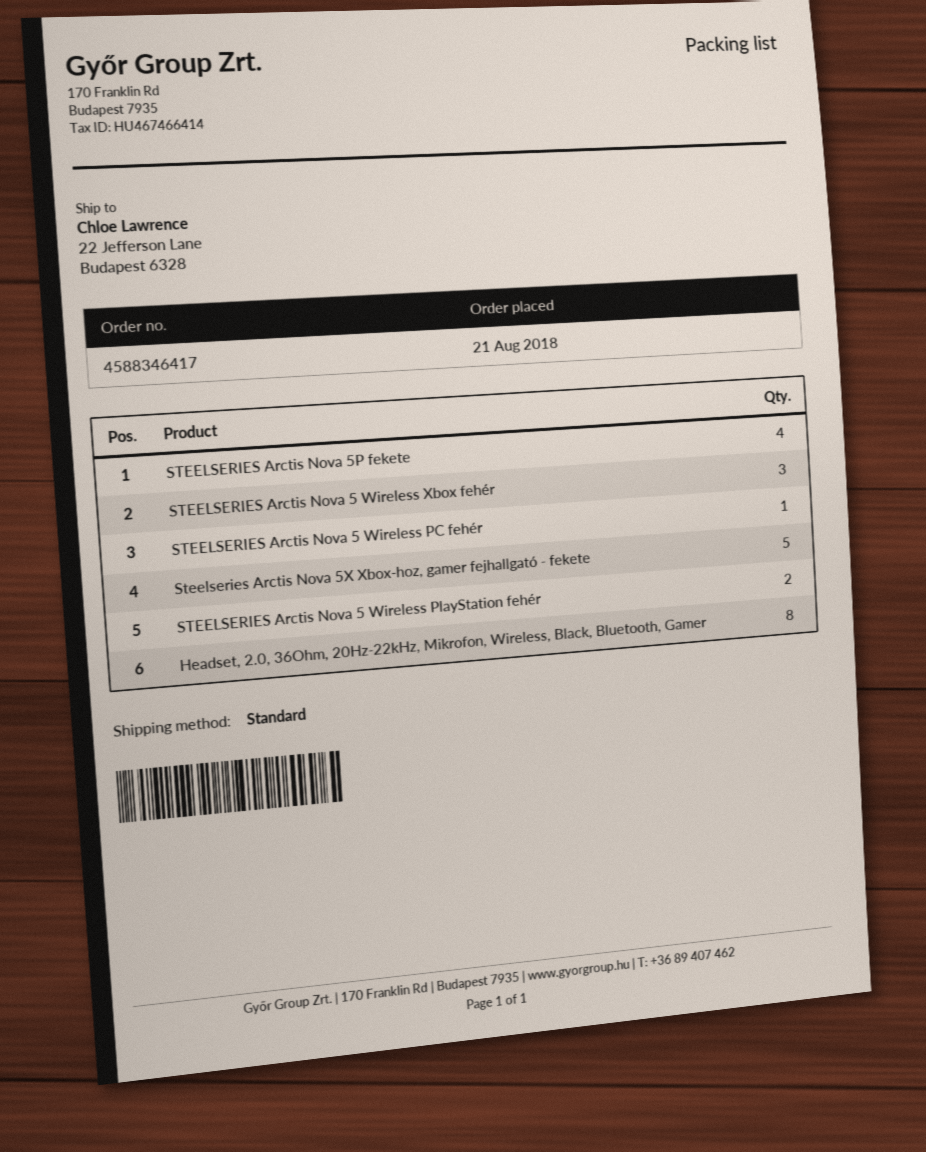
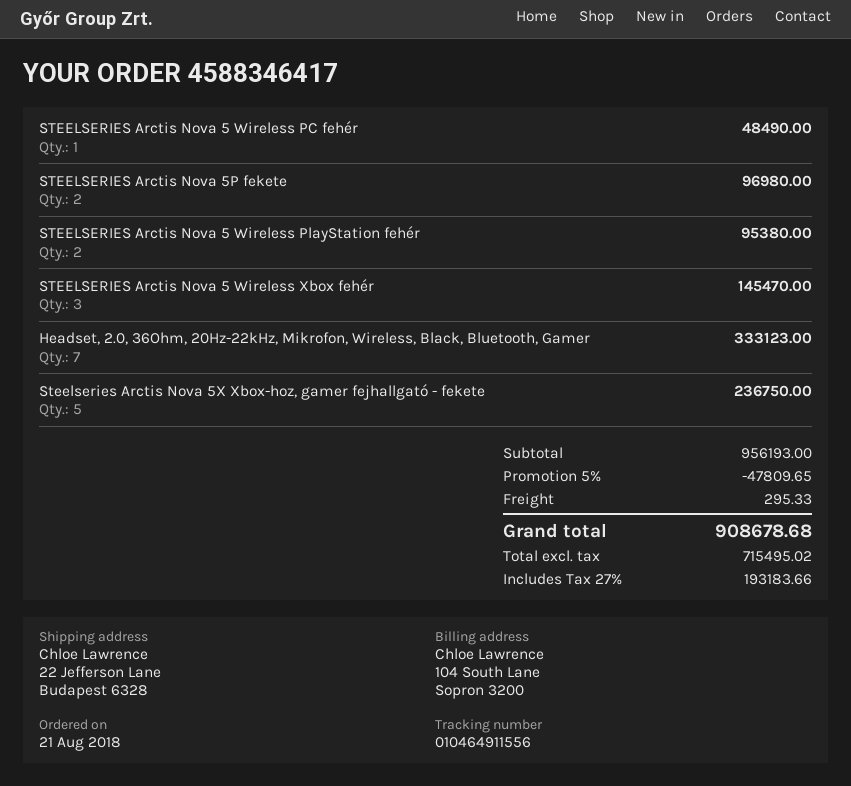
STEELSERIES Arctis Nova 5P fekete: 4 -> 2
Headset, 2.0, 36Ohm, 20Hz-22kHz, Mikrofon, Wireless, Black, Bluetooth, Gamer: 8 -> 7

